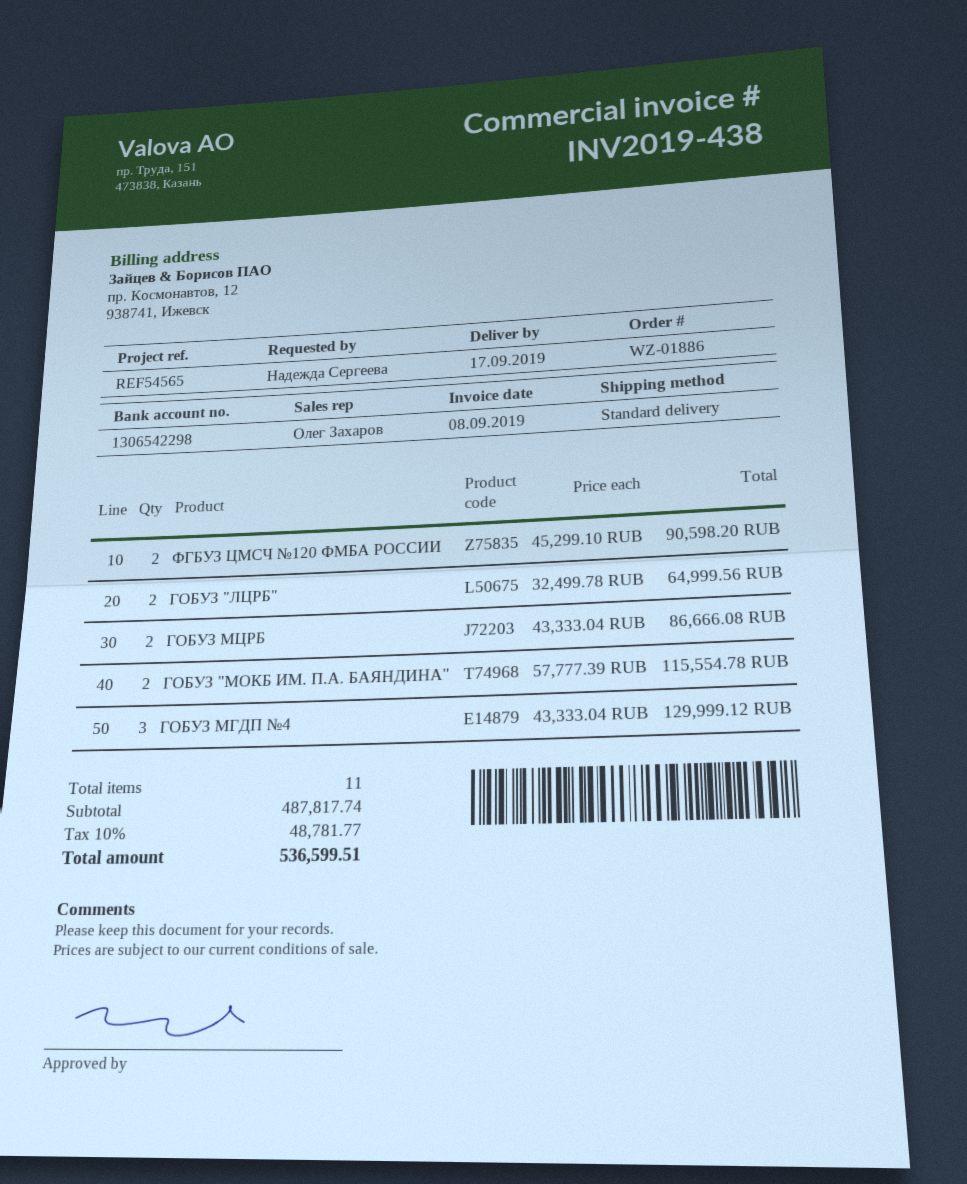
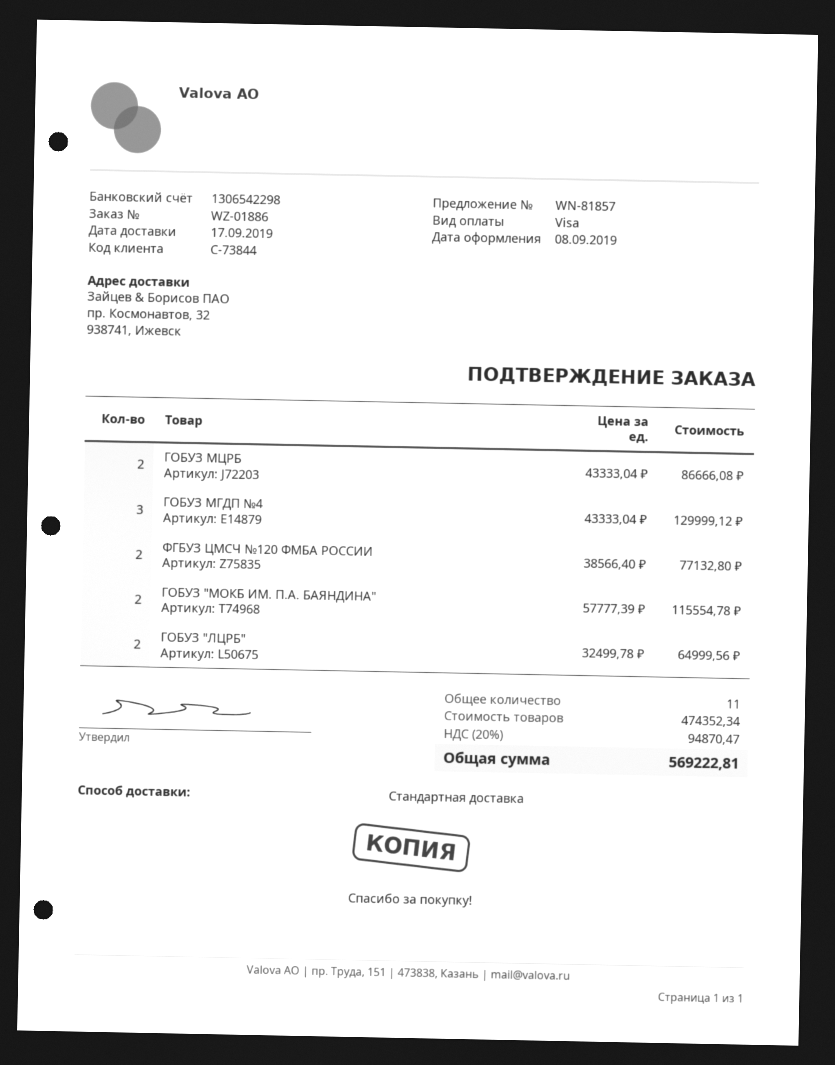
ФГБУЗ ЦМСЧ №120 ФМБА РОССИИ: 2 x 45299.10 = 90598.20 -> 2 x 38566.40 = 77132.80
subtotal: 487817.74 -> 474352.34
tax: 10% = 48781.77 -> 20% = 94870.47
total: 536599.51 -> 569222.81

